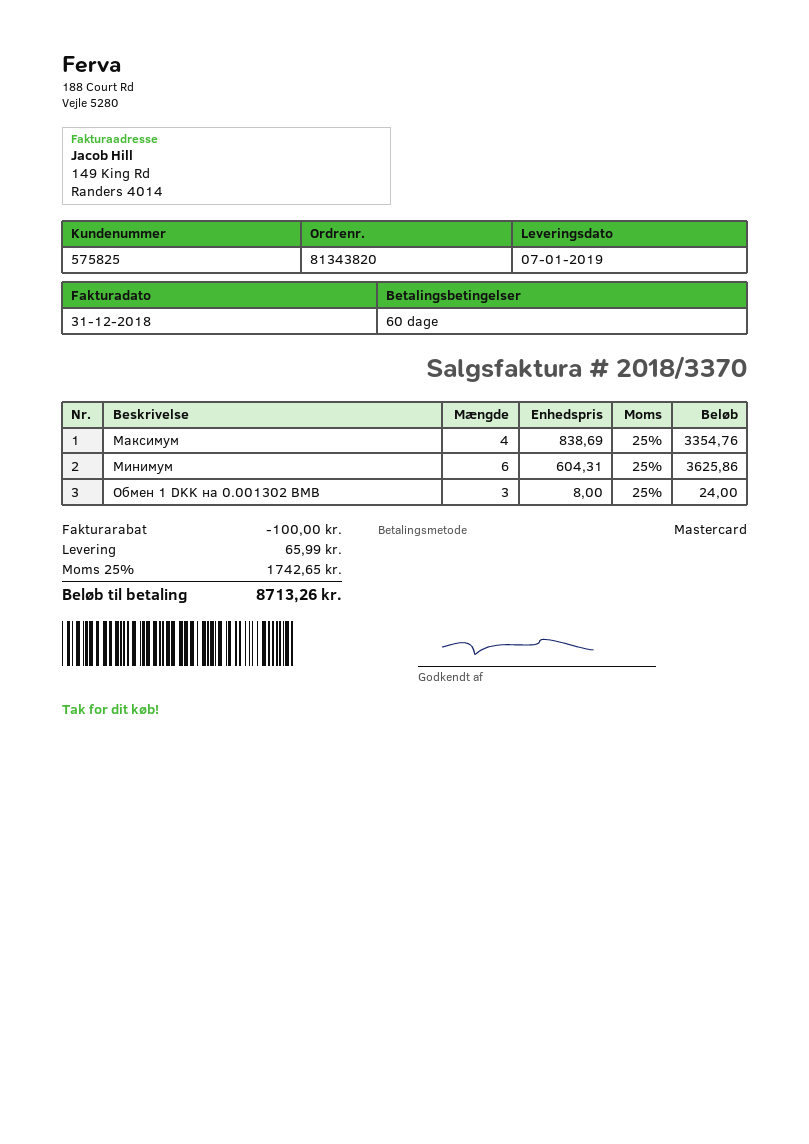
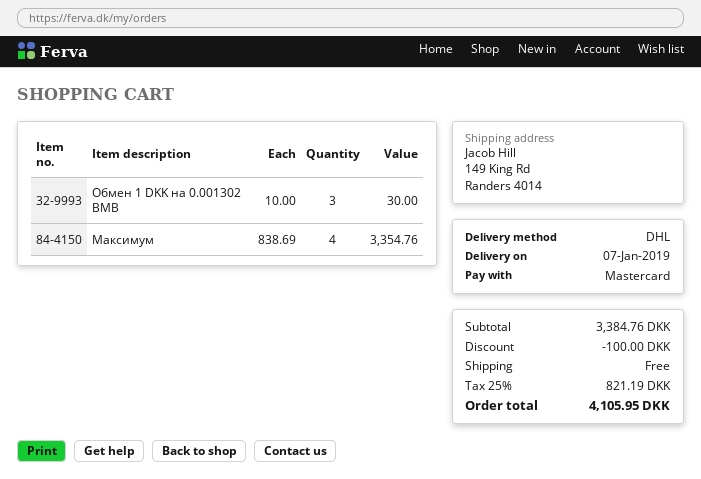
Минимум: 6 x 604.31 = 3625.86 -> none
Обмен 1 DKK на 0.001302 BMB: 3 x 8.00 = 24.00 -> 3 x 10.00 = 30.00
shipping: 65.99 -> 0.00
tax: 25% = 1742.65 -> 25% = 821.19
total: 8713.26 -> 4105.95

